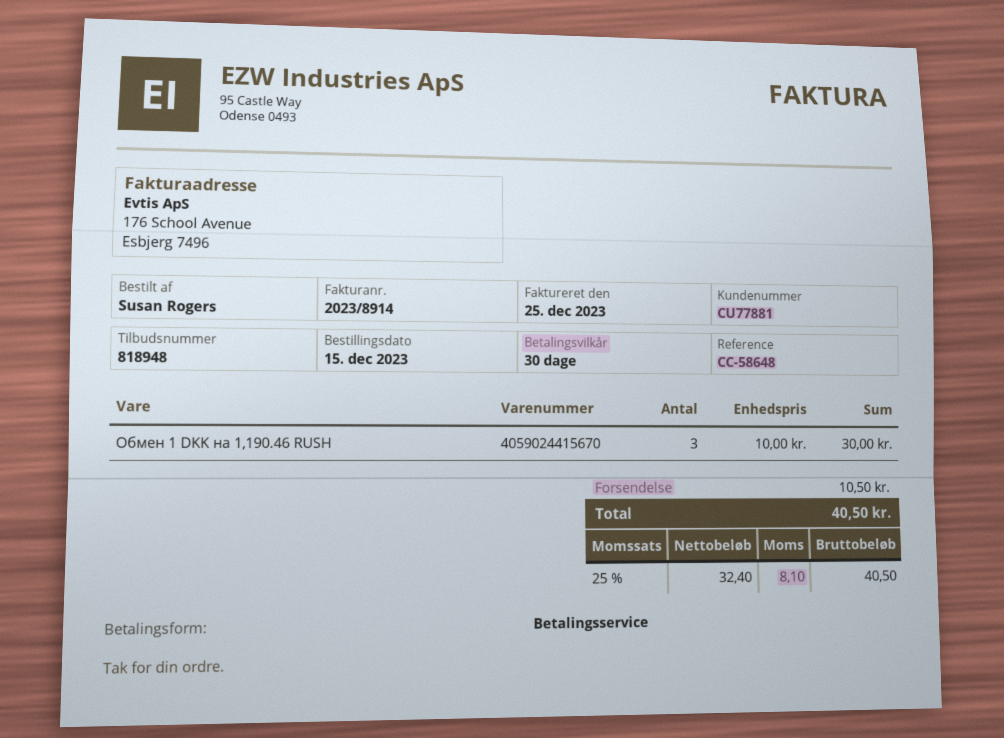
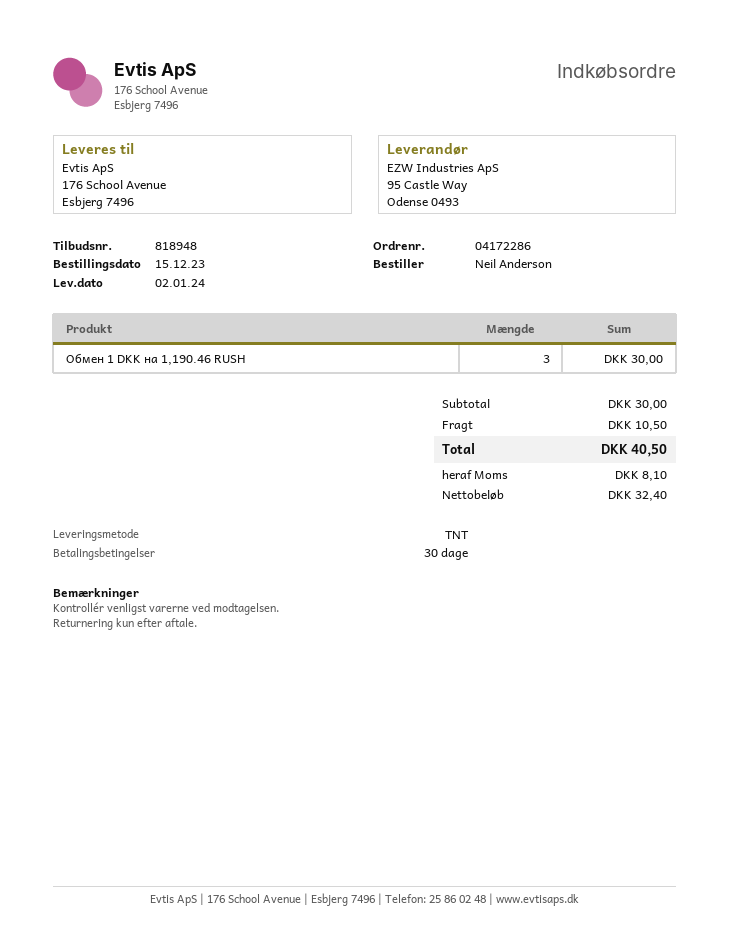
ordered by: Susan Rogers -> Neil Anderson

